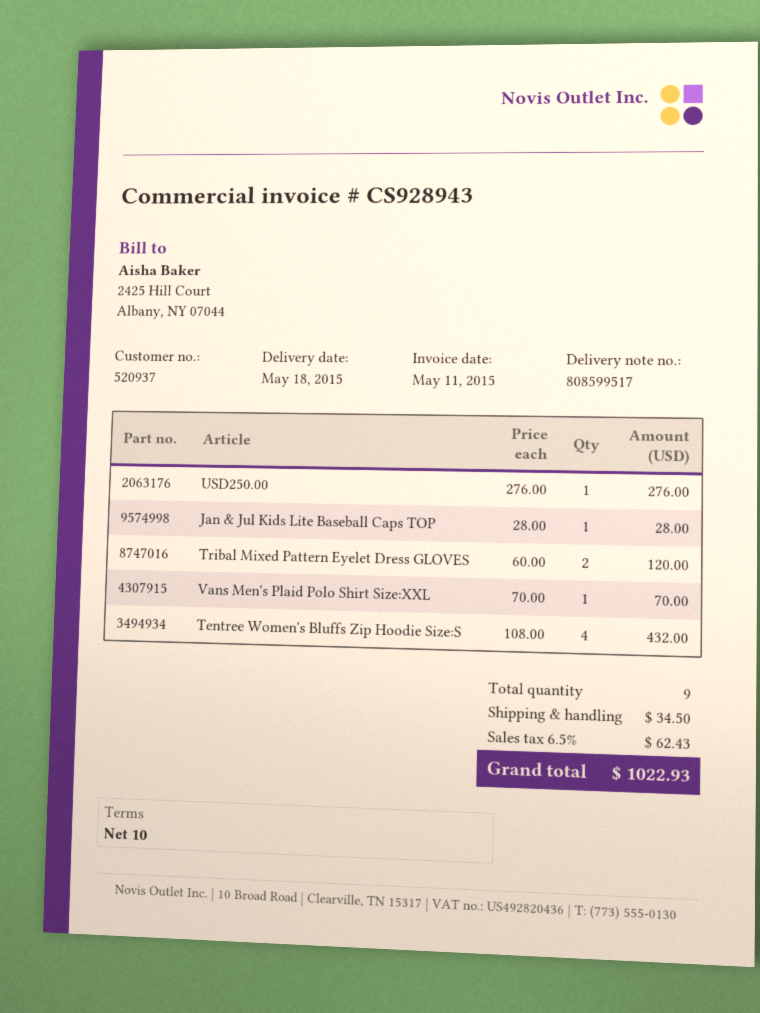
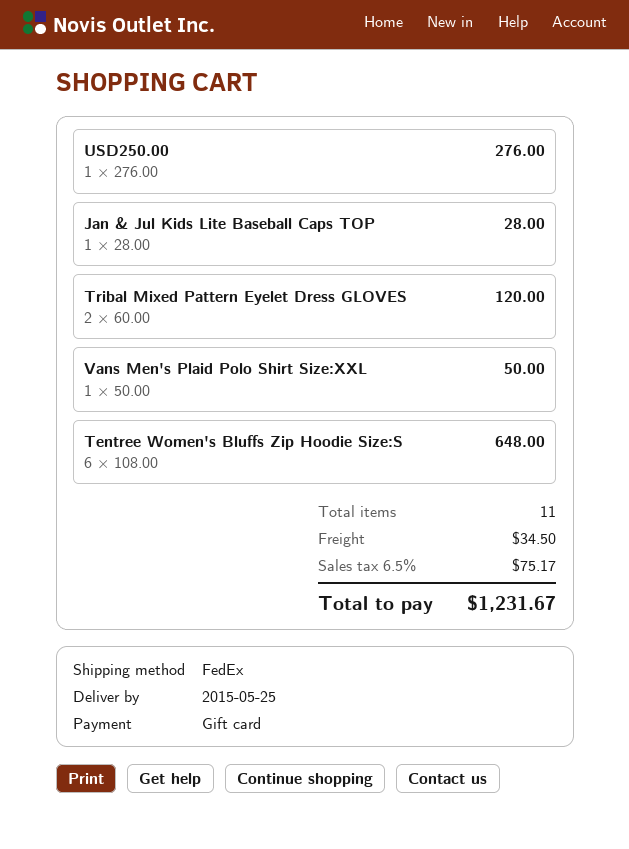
delivery date: 2015-05-18 -> 2015-05-25
Vans Men's Plaid Polo Shirt Size:XXL: 1 x 70.00 = 70.00 -> 1 x 50.00 = 50.00
Tentree Women's Bluffs Zip Hoodie Size:S: 4 x 108.00 = 432.00 -> 6 x 108.00 = 648.00
total quantity: 9 -> 11
tax: 6.5% = 62.43 -> 6.5% = 75.17
total: 1022.93 -> 1231.67

